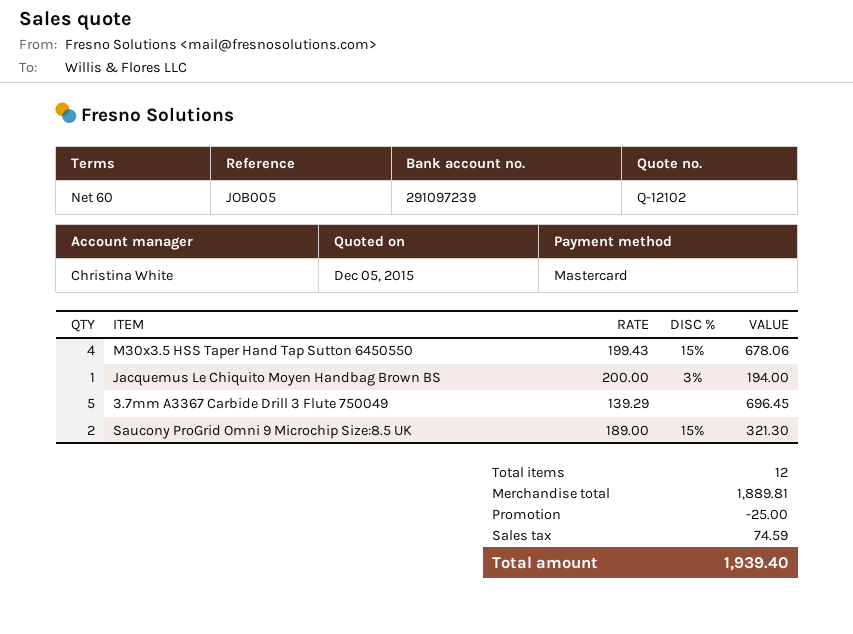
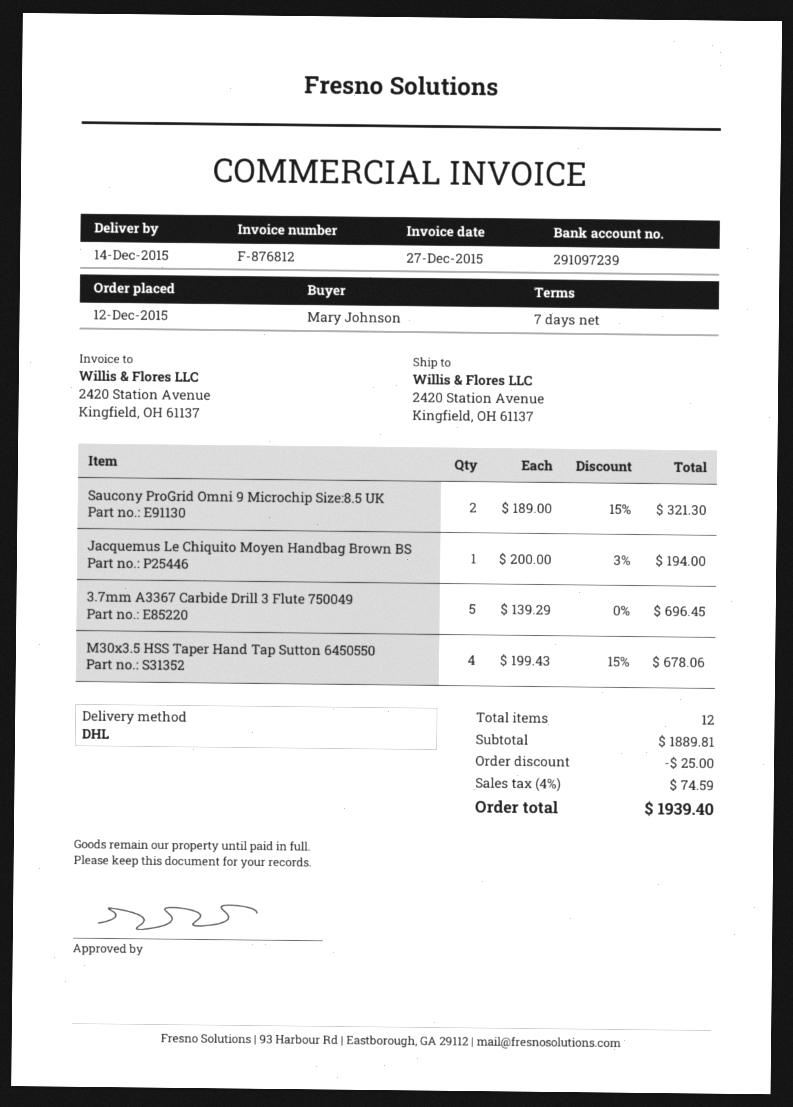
payment terms: 60 days -> 7 days

